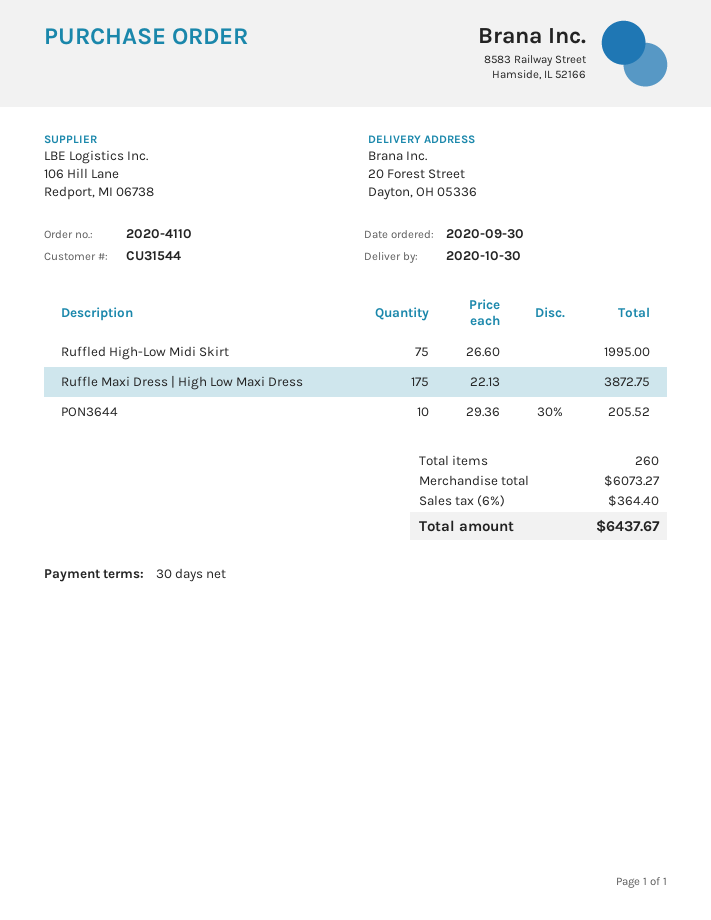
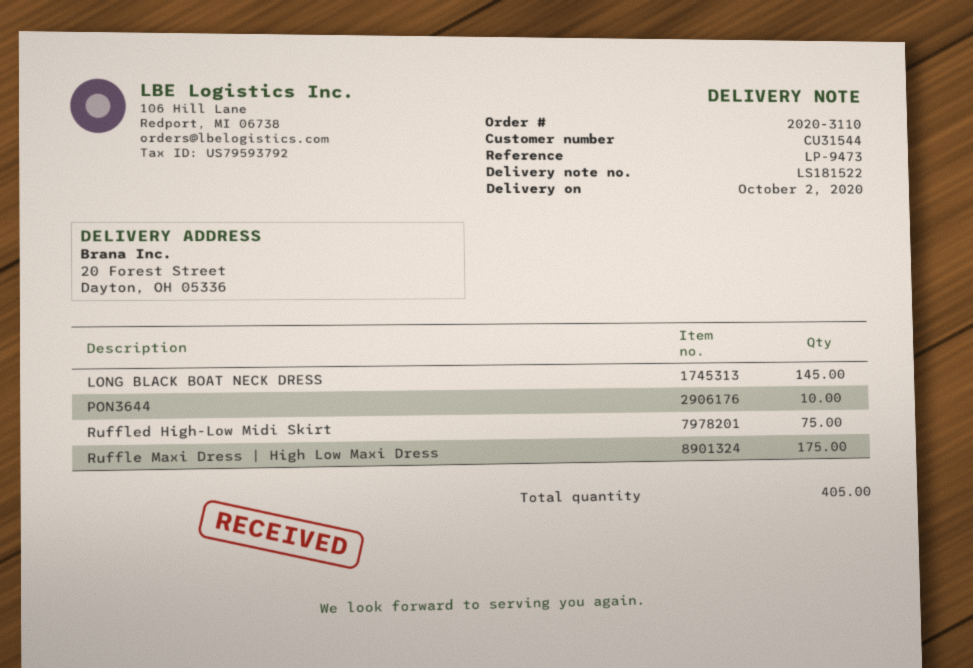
order number: 2020-4110 -> 2020-3110
delivery date: 2020-10-30 -> 2020-10-02
LONG BLACK BOAT NECK DRESS: none -> 145
total quantity: 260 -> 405

